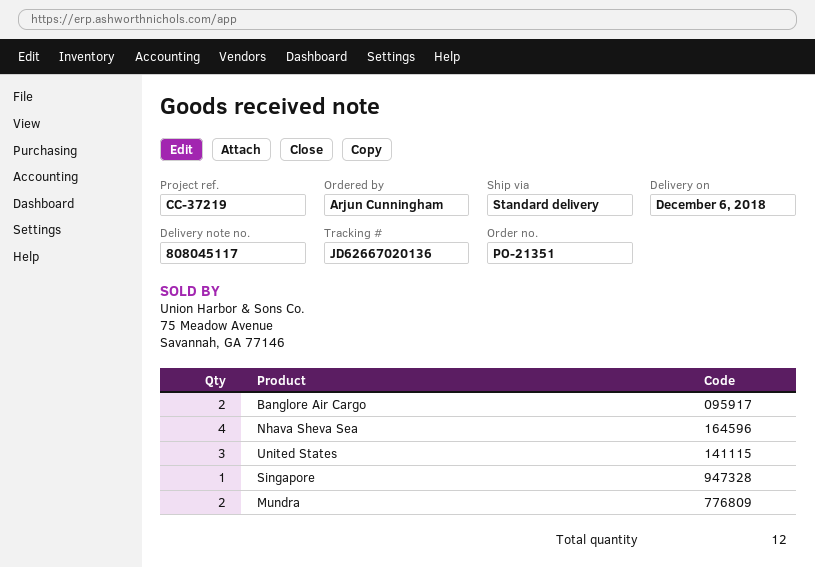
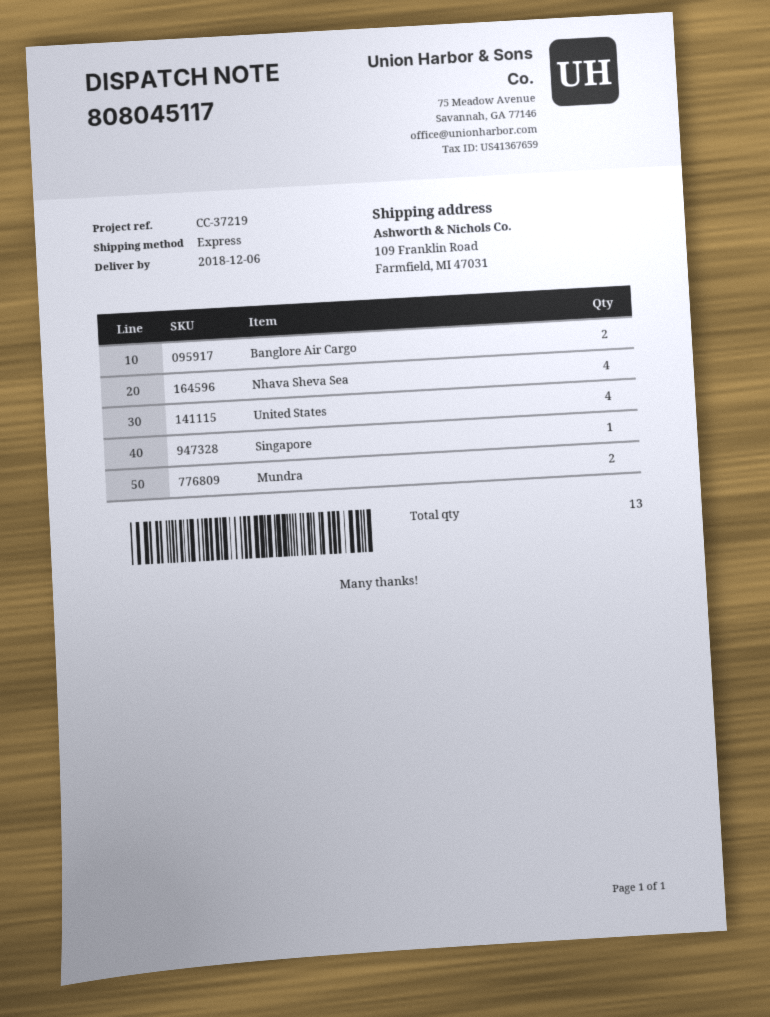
shipping method: standard -> express
United States: 3 -> 4
total quantity: 12 -> 13

